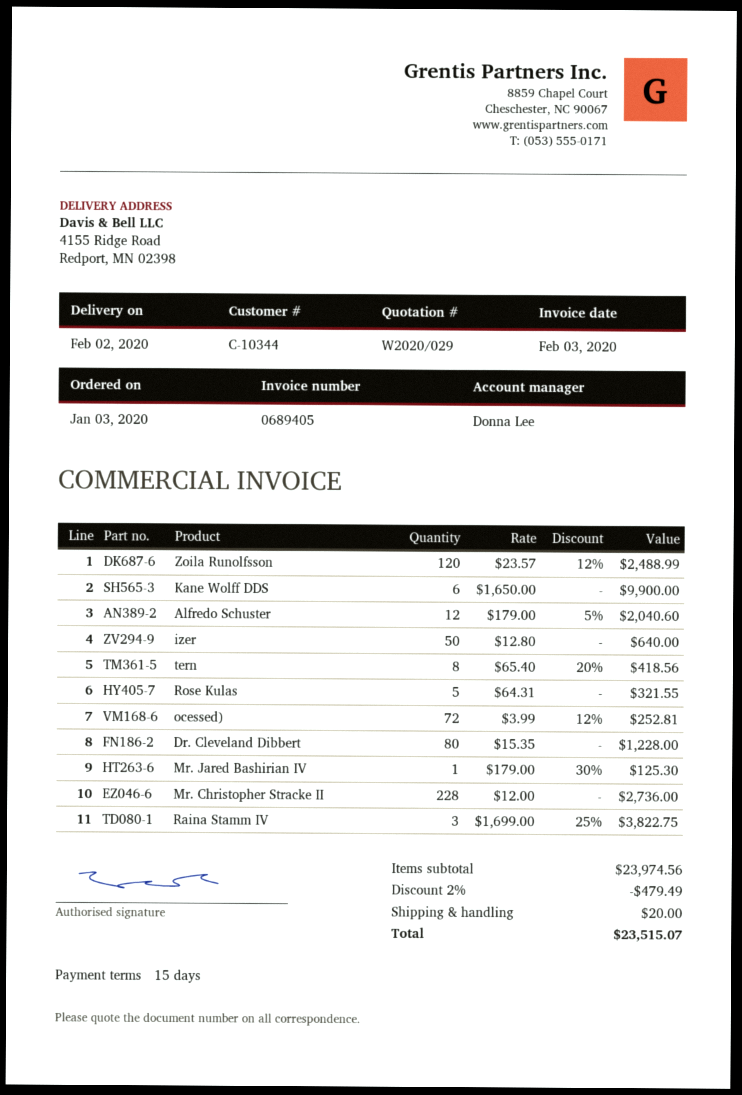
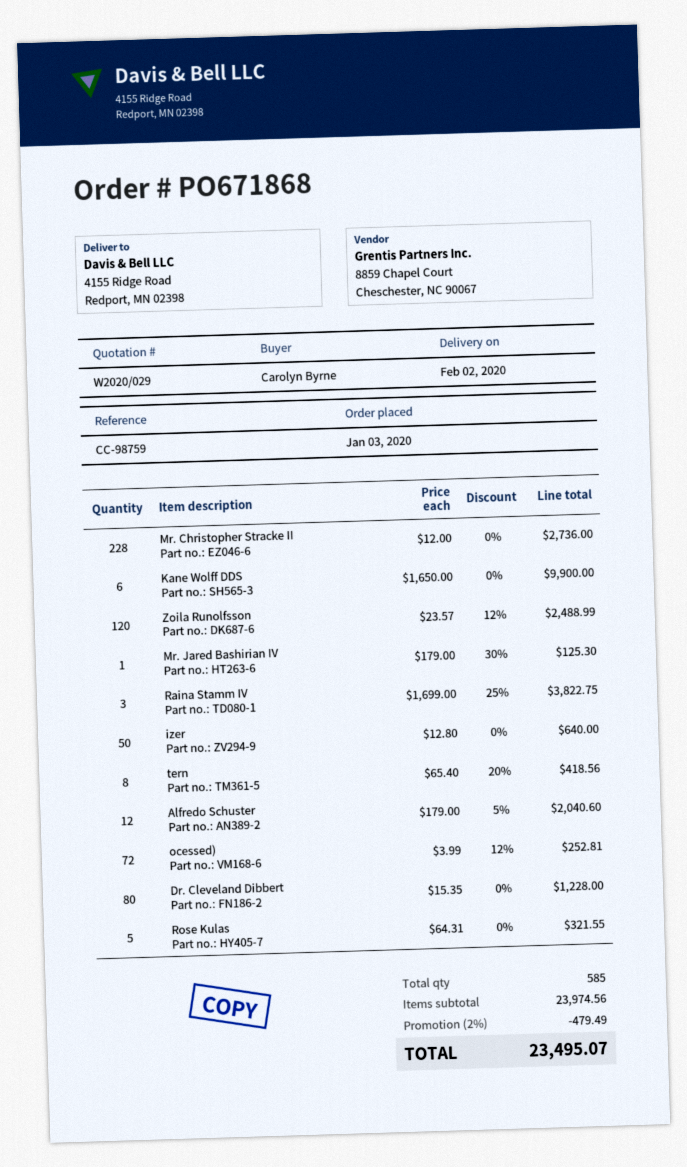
shipping: 20.00 -> none
total: 23515.07 -> 23495.07

